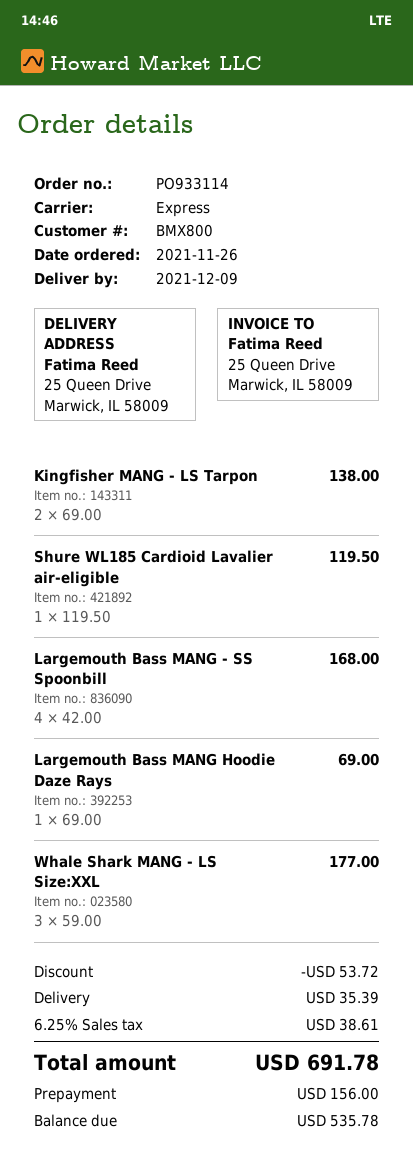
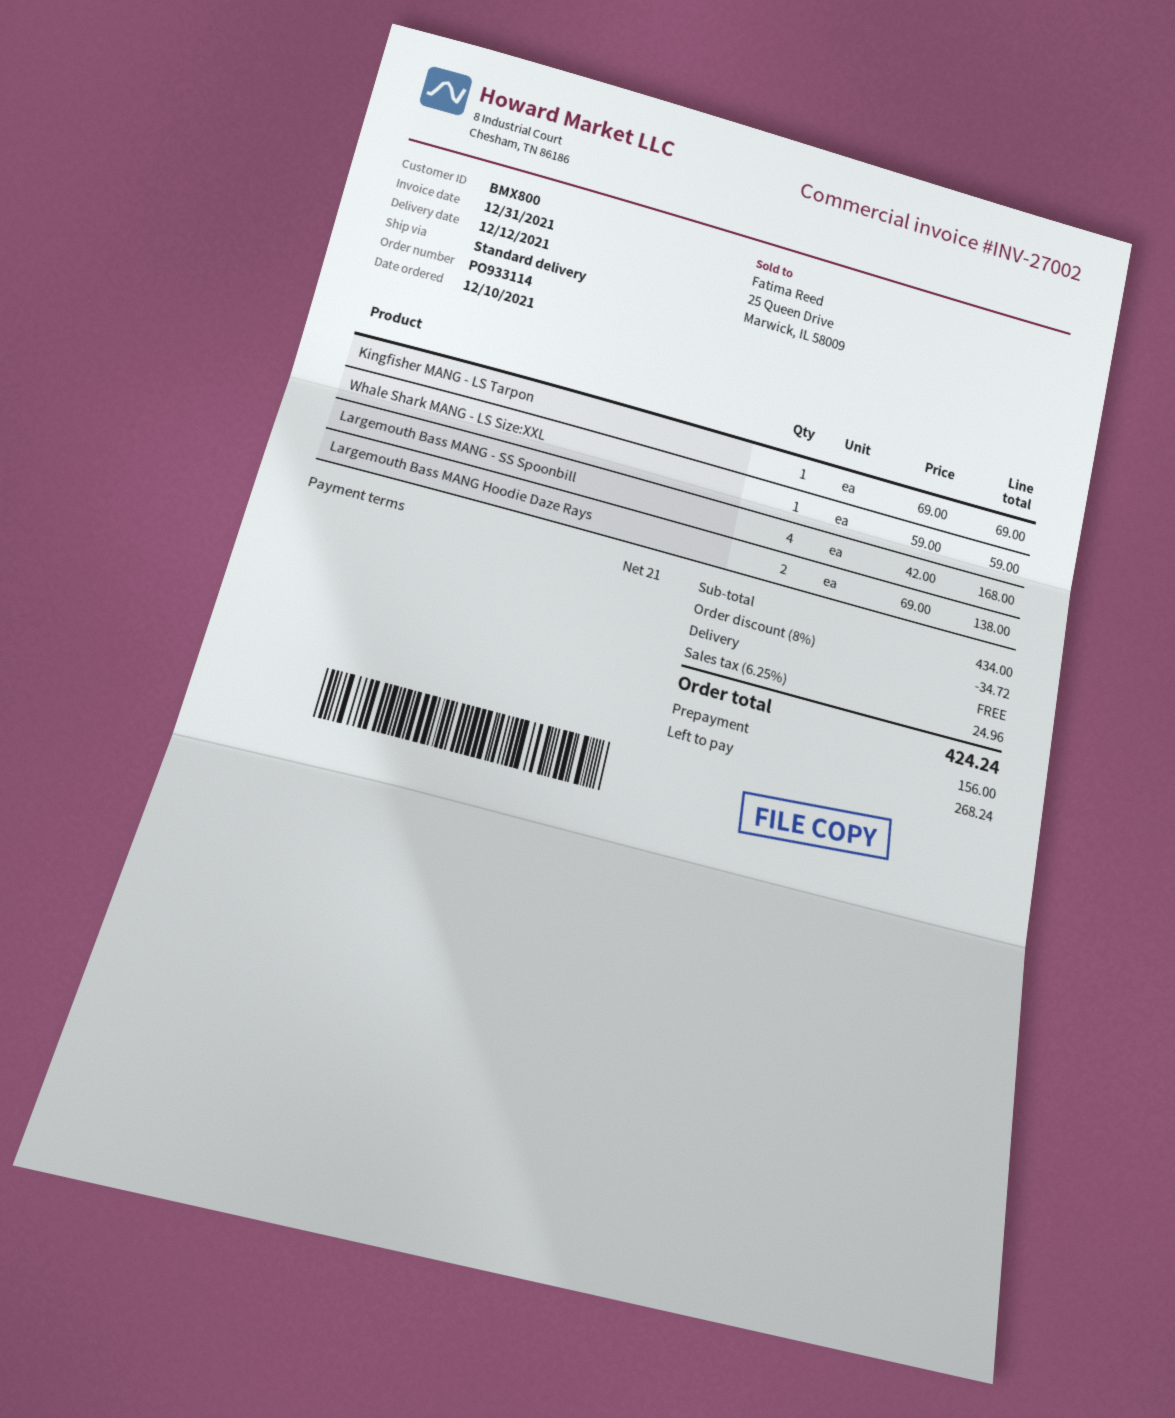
order date: 2021-11-26 -> 2021-12-10
delivery date: 2021-12-09 -> 2021-12-12
shipping method: express -> standard
Kingfisher MANG - LS Tarpon: 2 x 69.00 = 138.00 -> 1 x 69.00 = 69.00
Shure WL185 Cardioid Lavalier air-eligible: 1 x 119.50 = 119.50 -> none
Largemouth Bass MANG Hoodie Daze Rays: 1 x 69.00 = 69.00 -> 2 x 69.00 = 138.00
Whale Shark MANG - LS Size:XXL: 3 x 59.00 = 177.00 -> 1 x 59.00 = 59.00
discount: 53.72 -> 34.72
shipping: 35.39 -> 0.00
tax: 6.25% = 38.61 -> 6.25% = 24.96
total: 691.78 -> 424.24
balance: 535.78 -> 268.24

